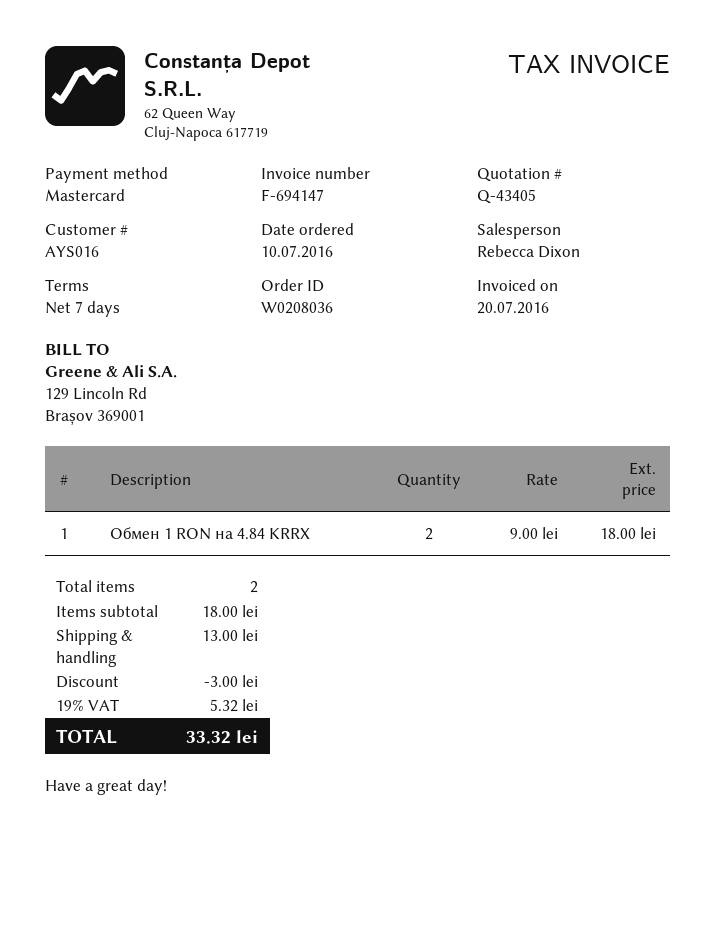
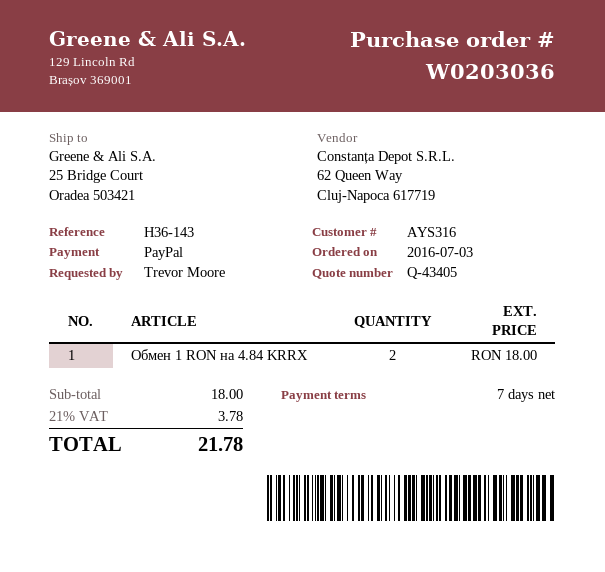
order number: W0208036 -> W0203036
order date: 2016-07-10 -> 2016-07-03
customer number: AYS016 -> AYS316
payment method: Mastercard -> PayPal
discount: 3.00 -> none
shipping: 13.00 -> none
tax: 19% = 5.32 -> 21% = 3.78
total: 33.32 -> 21.78

